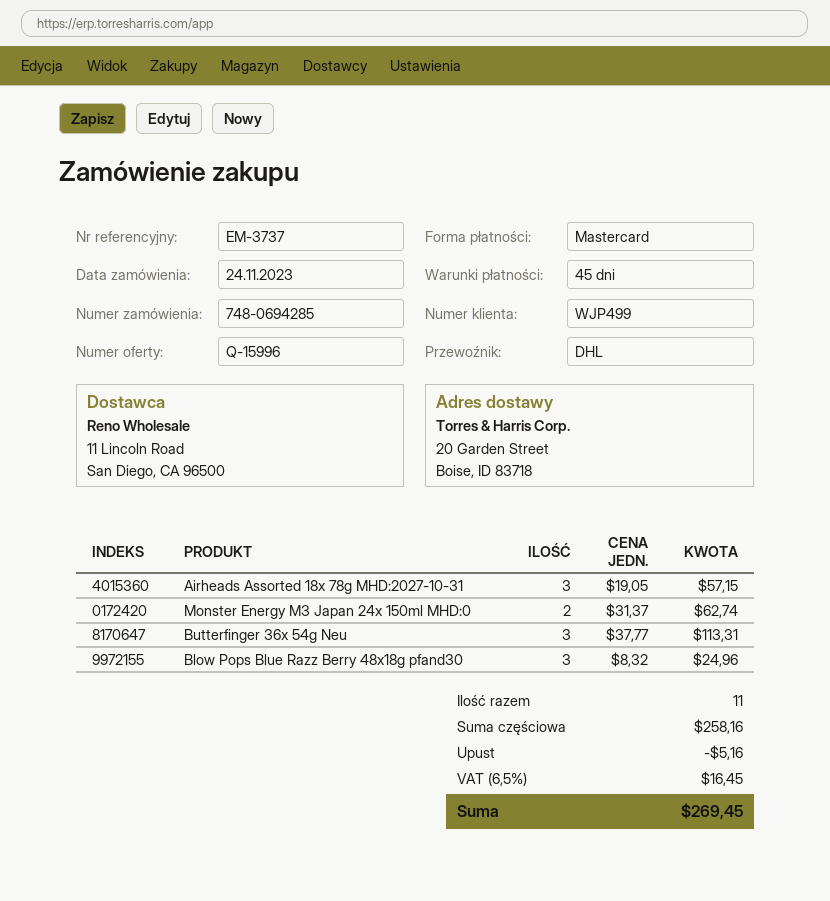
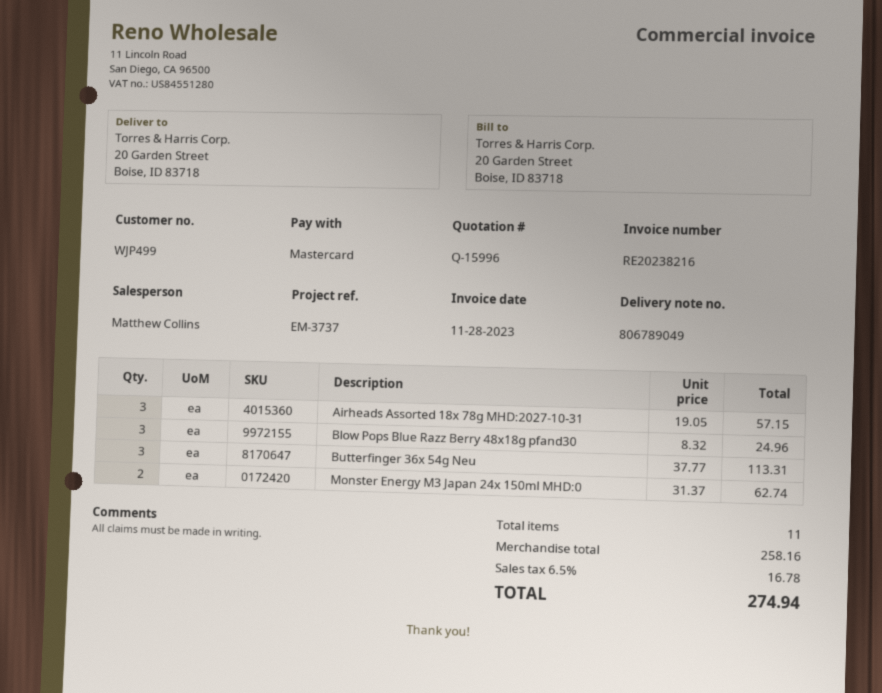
discount: 5.16 -> none
tax: 6.5% = 16.45 -> 6.5% = 16.78
total: 269.45 -> 274.94

